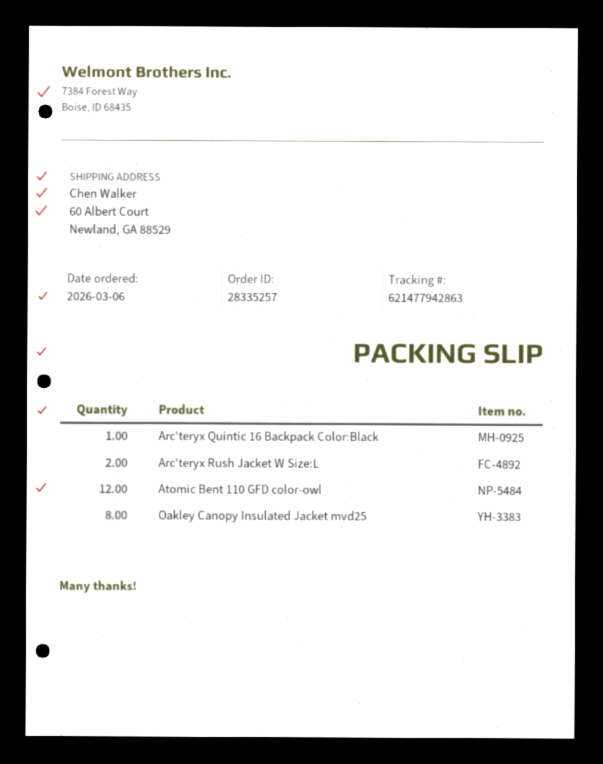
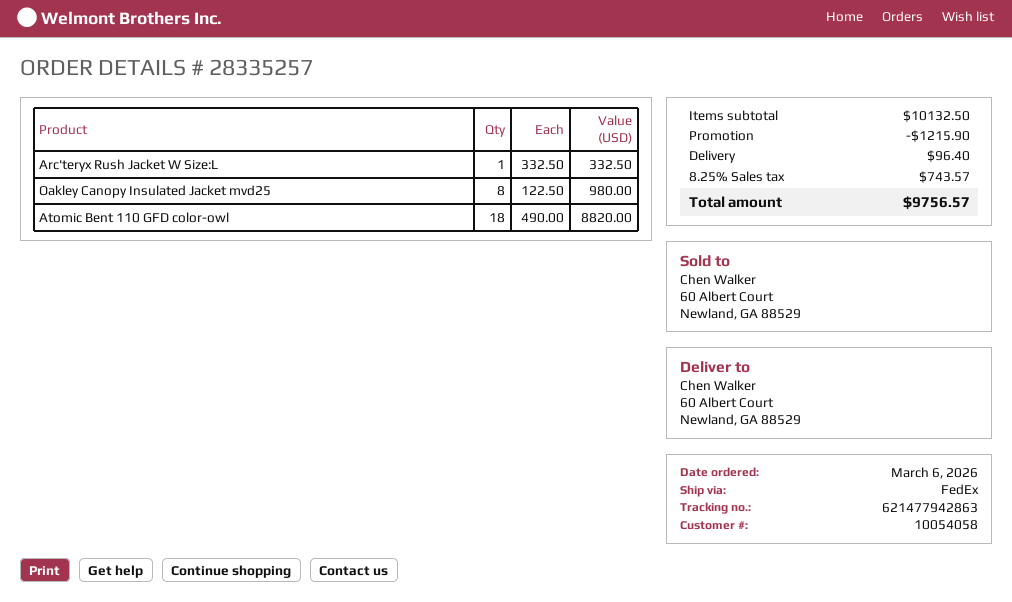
Arc'teryx Quintic 16 Backpack Color:Black: 1 -> none
Arc'teryx Rush Jacket W Size:L: 2 -> 1
Atomic Bent 110 GFD color-owl: 12 -> 18

